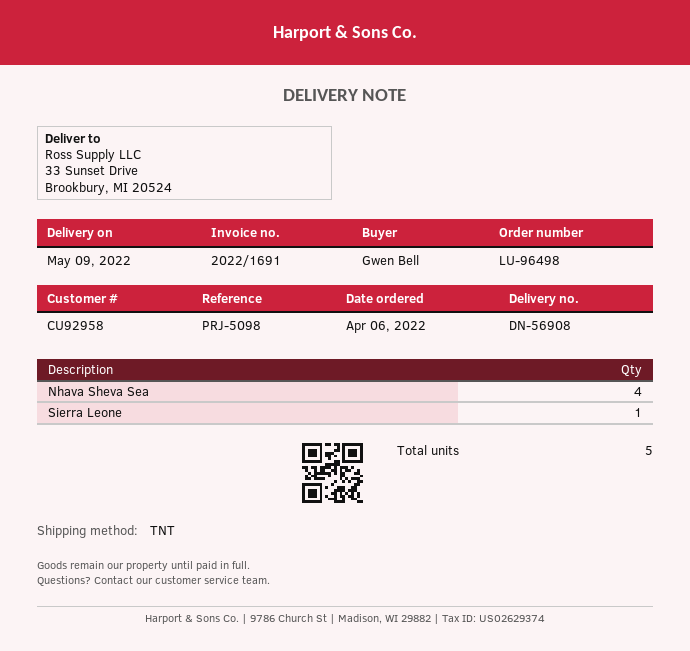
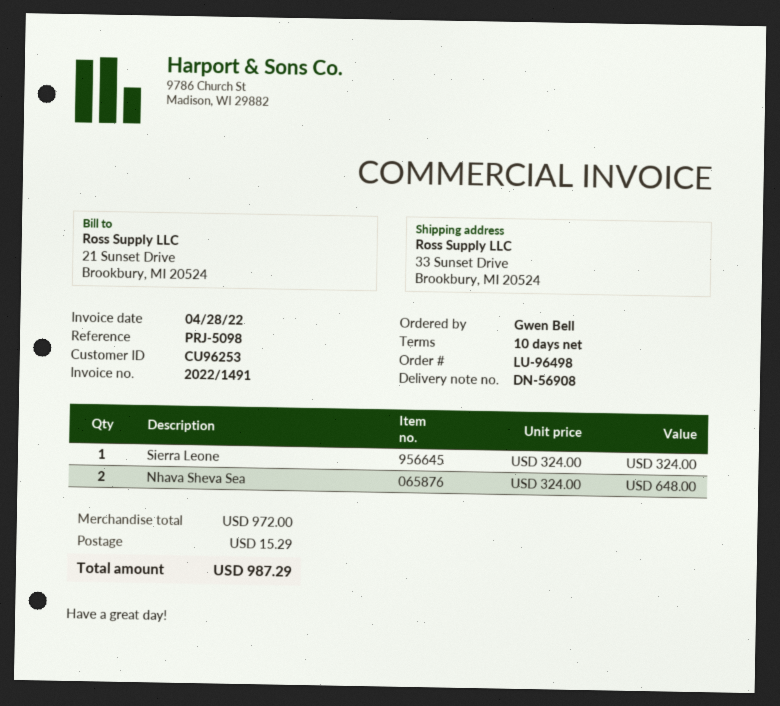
invoice number: 2022/1691 -> 2022/1491
customer number: CU92958 -> CU96253
Nhava Sheva Sea: 4 -> 2

